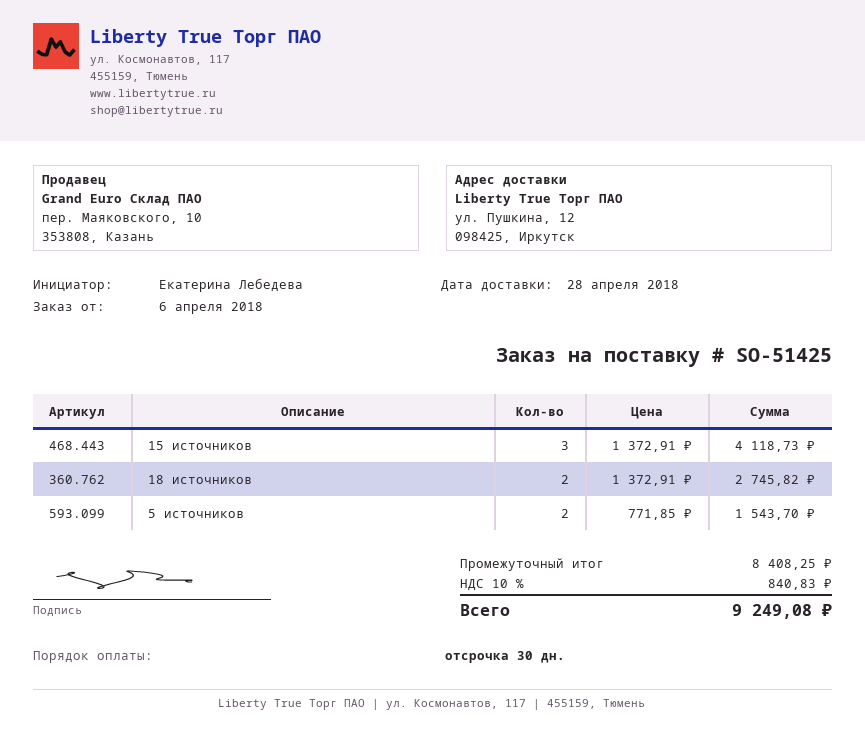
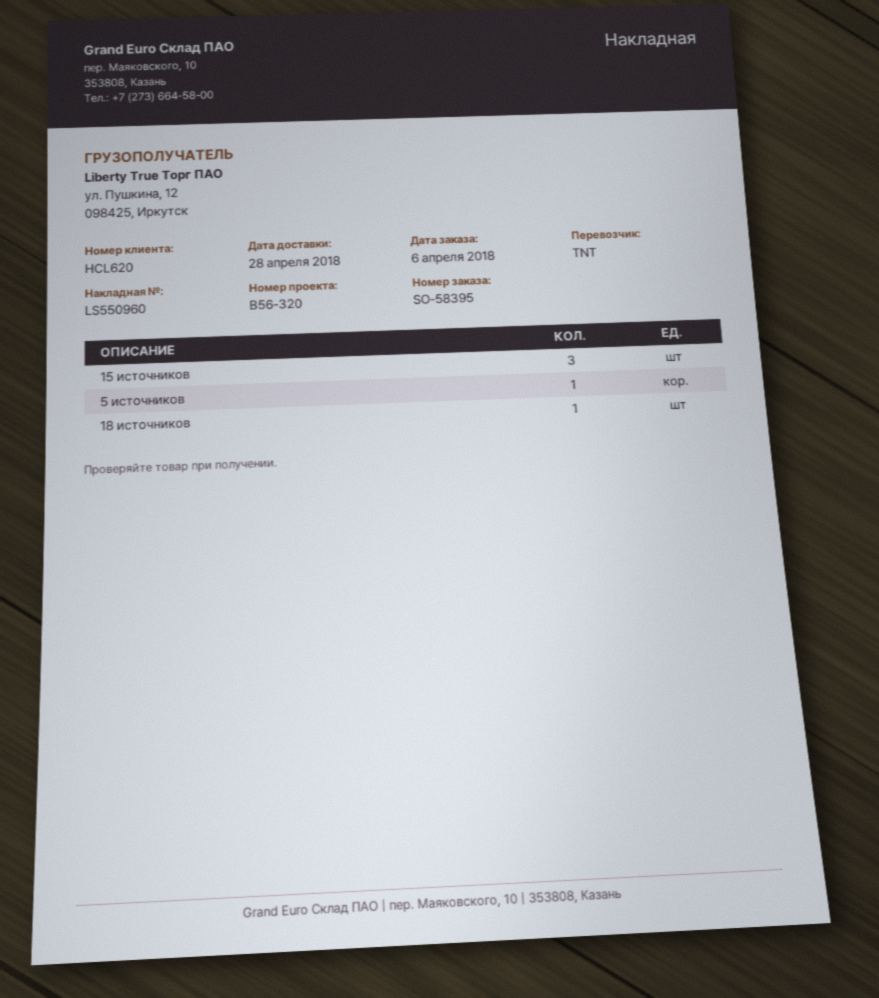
order number: SO-51425 -> SO-58395
18 источников: 2 -> 1
5 источников: 2 -> 1

